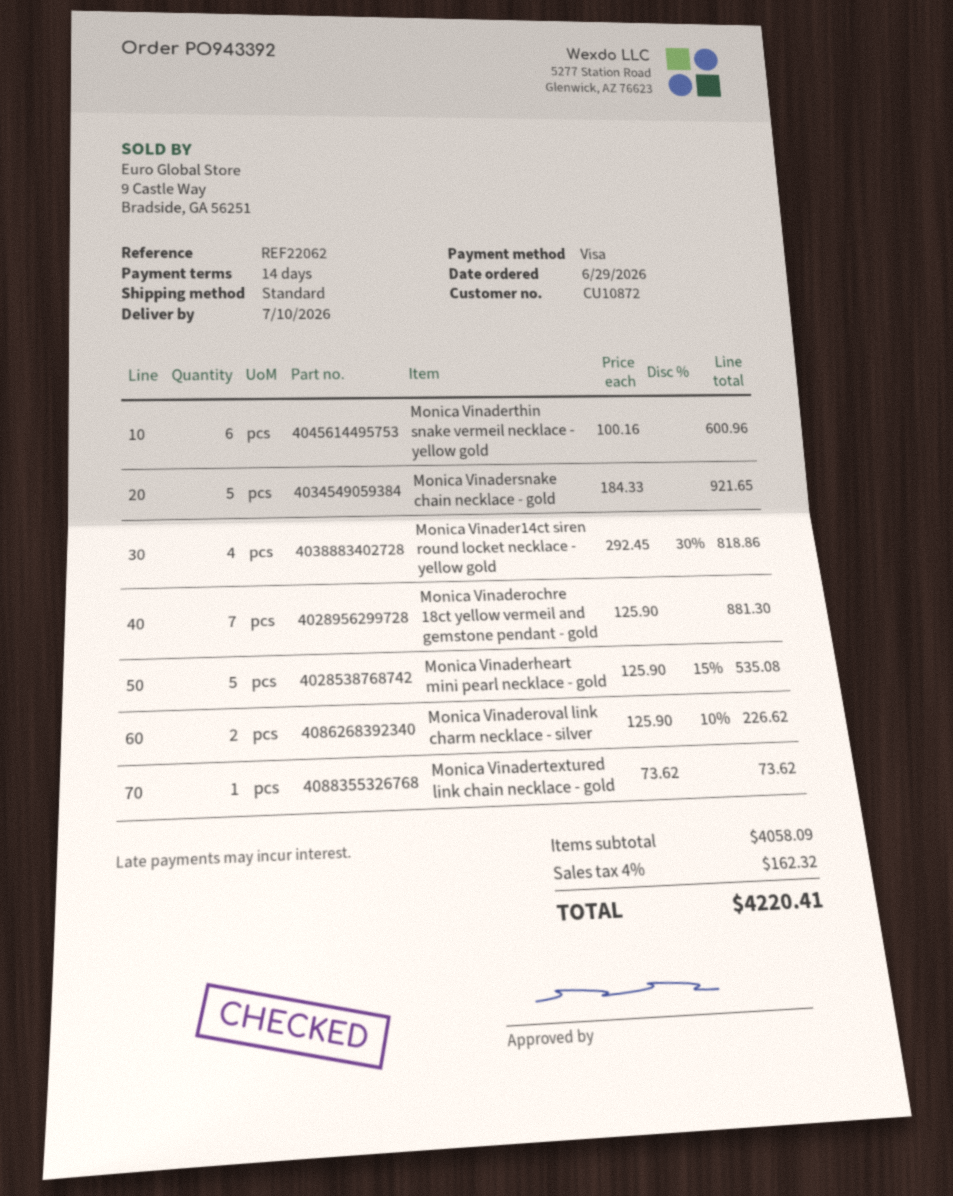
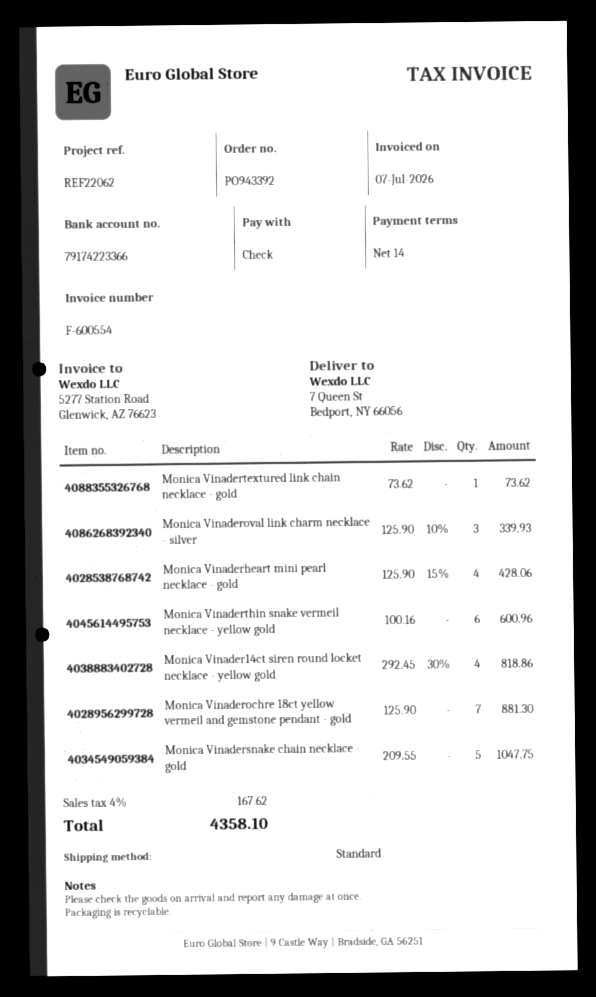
payment method: Visa -> cheque
Monica Vinadersnake chain necklace - gold: 5 x 184.33 = 921.65 -> 5 x 209.55 = 1047.75
Monica Vinaderheart mini pearl necklace - gold: 5 x 125.90 - 15% = 535.08 -> 4 x 125.90 - 15% = 428.06
Monica Vinaderoval link charm necklace - silver: 2 x 125.90 - 10% = 226.62 -> 3 x 125.90 - 10% = 339.93
tax: 4% = 162.32 -> 4% = 167.62
total: 4220.41 -> 4358.10

